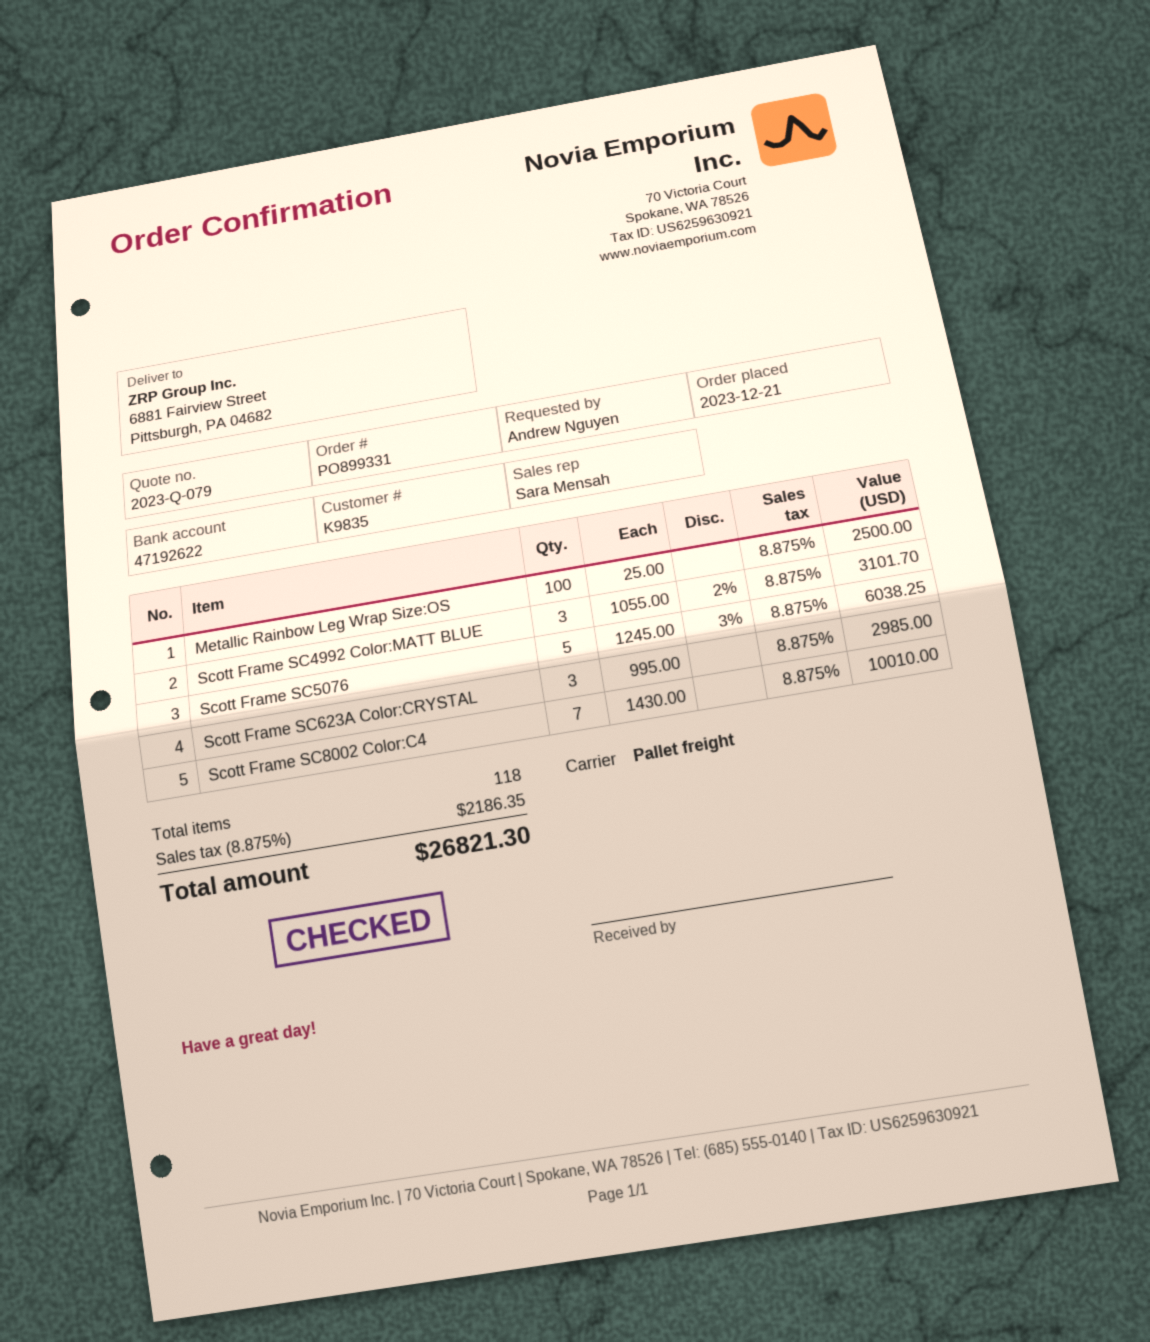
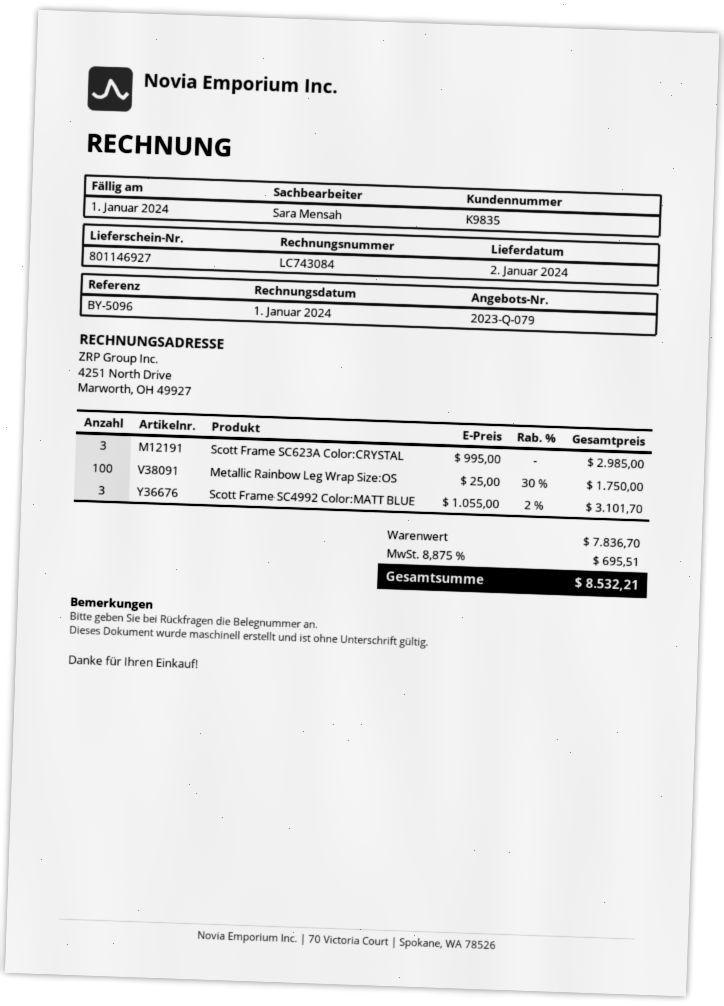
Metallic Rainbow Leg Wrap Size:OS: 100 x 25.00 = 2500.00 -> 100 x 25.00 - 30% = 1750.00
Scott Frame SC5076: 5 x 1245.00 - 3% = 6038.25 -> none
Scott Frame SC8002 Color:C4: 7 x 1430.00 = 10010.00 -> none
tax: 8.875% = 2186.35 -> 8.875% = 695.51
total: 26821.30 -> 8532.21

